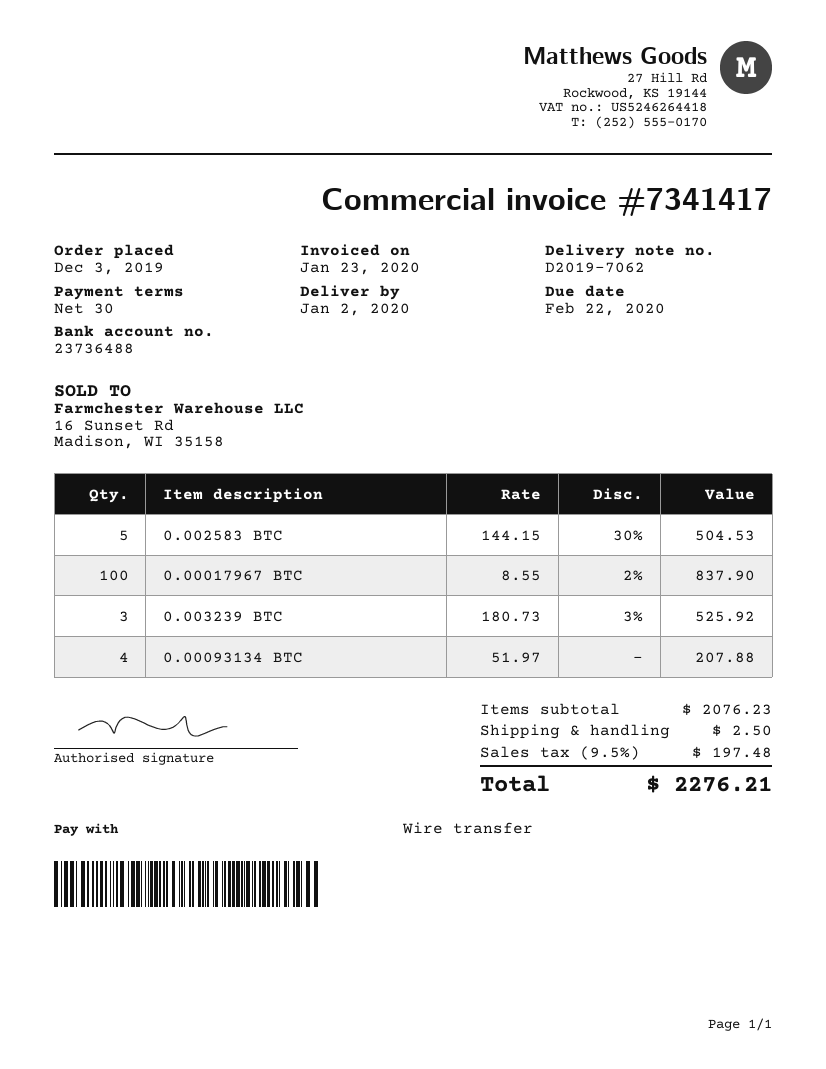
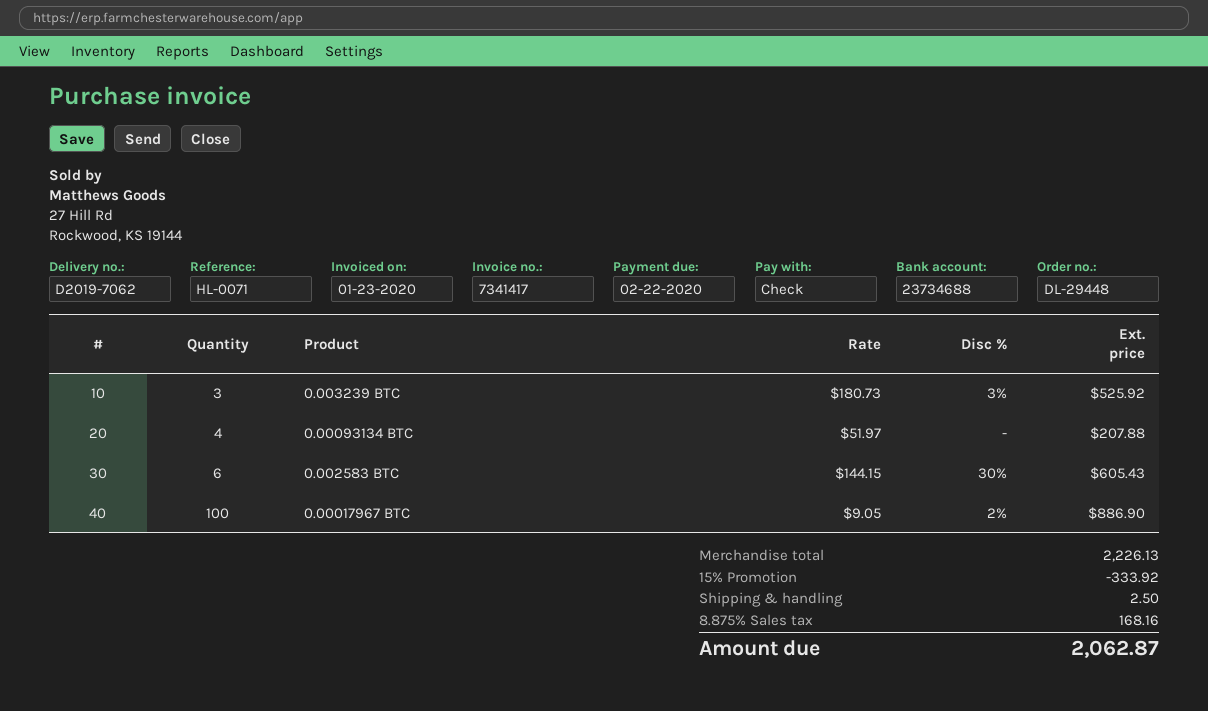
payment method: bank transfer -> cheque
bank account: 23736488 -> 23734688
0.002583 BTC: 5 x 144.15 - 30% = 504.53 -> 6 x 144.15 - 30% = 605.43
0.00017967 BTC: 100 x 8.55 - 2% = 837.90 -> 100 x 9.05 - 2% = 886.90
subtotal: 2076.23 -> 2226.13
discount: none -> 15% = 333.92
tax: 9.5% = 197.48 -> 8.875% = 168.16
total: 2276.21 -> 2062.87

